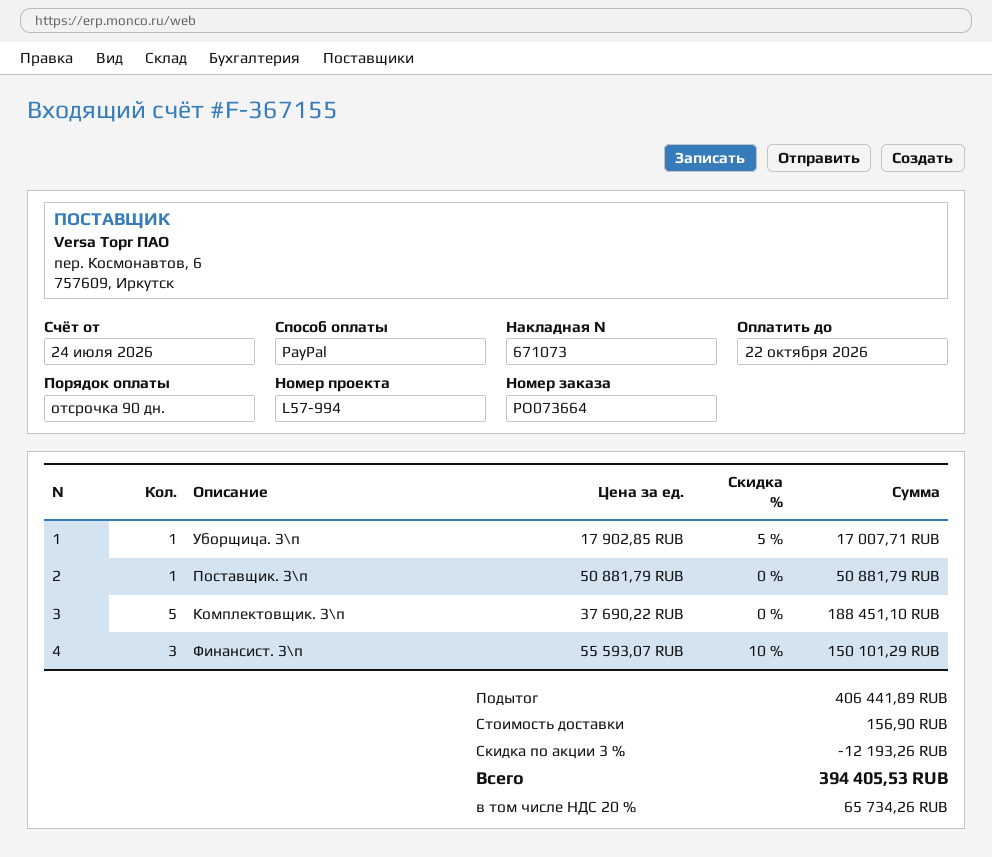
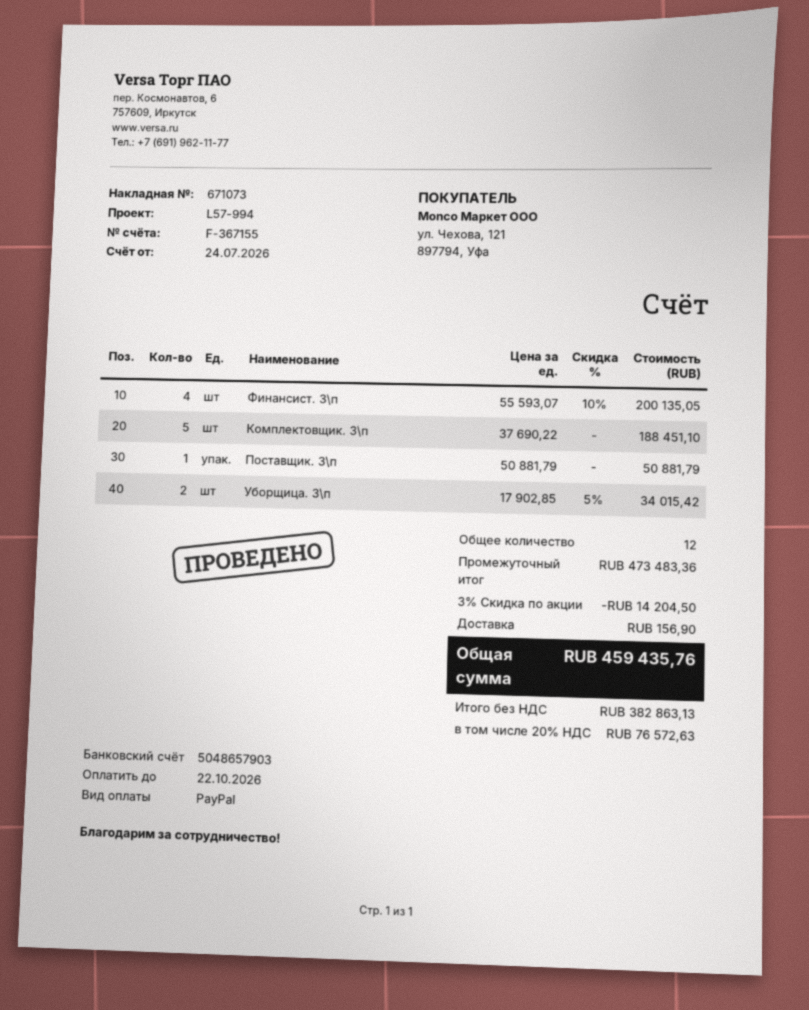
Уборщица. З\п: 1 x 17902.85 - 5% = 17007.71 -> 2 x 17902.85 - 5% = 34015.42
Финансист. З\п: 3 x 55593.07 - 10% = 150101.29 -> 4 x 55593.07 - 10% = 200135.05
subtotal: 406441.89 -> 473483.36
discount: 3% = 12193.26 -> 3% = 14204.50
tax: 20% = 65734.26 -> 20% = 76572.63
total: 394405.53 -> 459435.76

